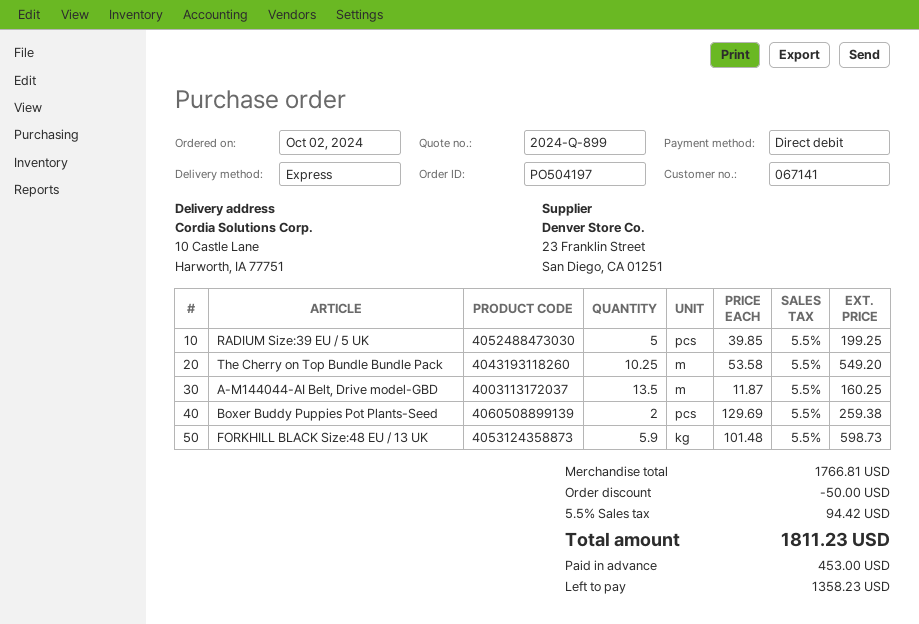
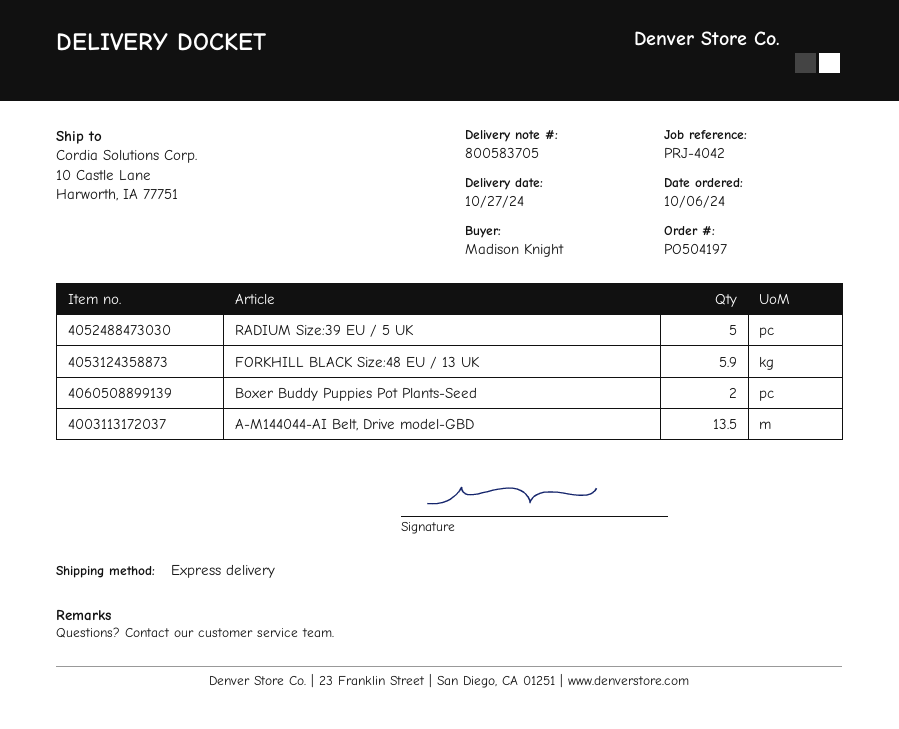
order date: 2024-10-02 -> 2024-10-06
The Cherry on Top Bundle Bundle Pack: 10.25 -> none

